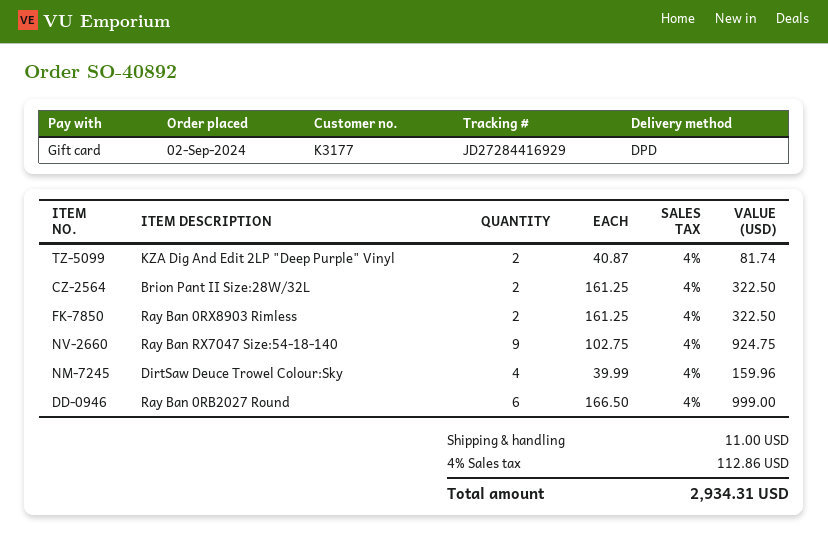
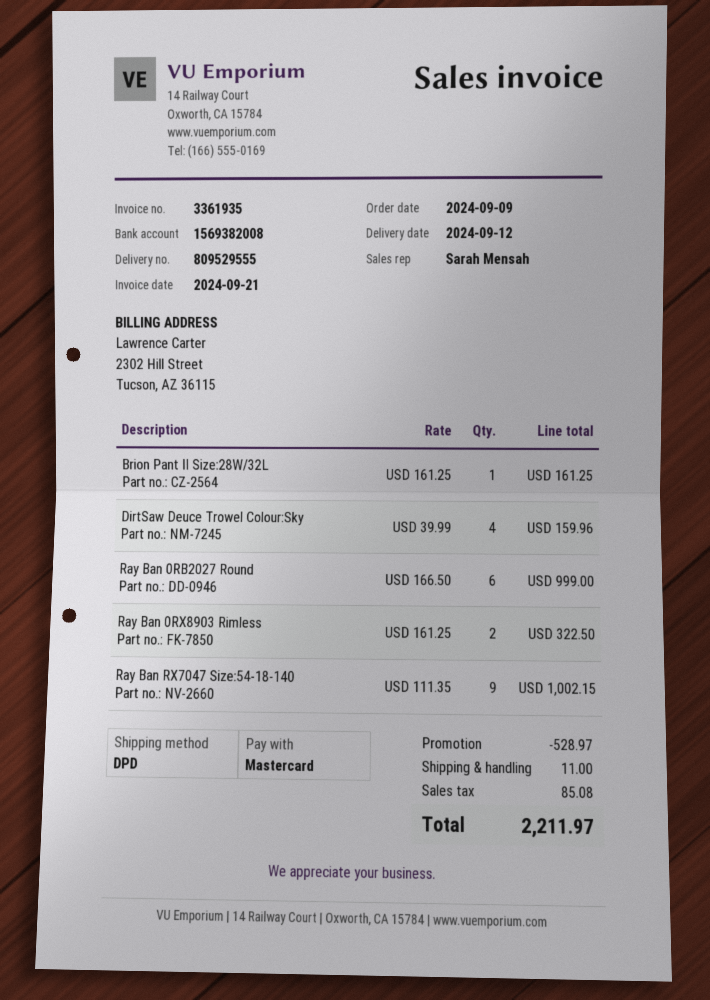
order date: 2024-09-02 -> 2024-09-09
payment method: gift card -> Mastercard
KZA Dig And Edit 2LP "Deep Purple" Vinyl: 2 x 40.87 = 81.74 -> none
Brion Pant II Size:28W/32L: 2 x 161.25 = 322.50 -> 1 x 161.25 = 161.25
Ray Ban RX7047 Size:54-18-140: 9 x 102.75 = 924.75 -> 9 x 111.35 = 1002.15
discount: none -> 528.97
tax: 112.86 -> 85.08
total: 2934.31 -> 2211.97

